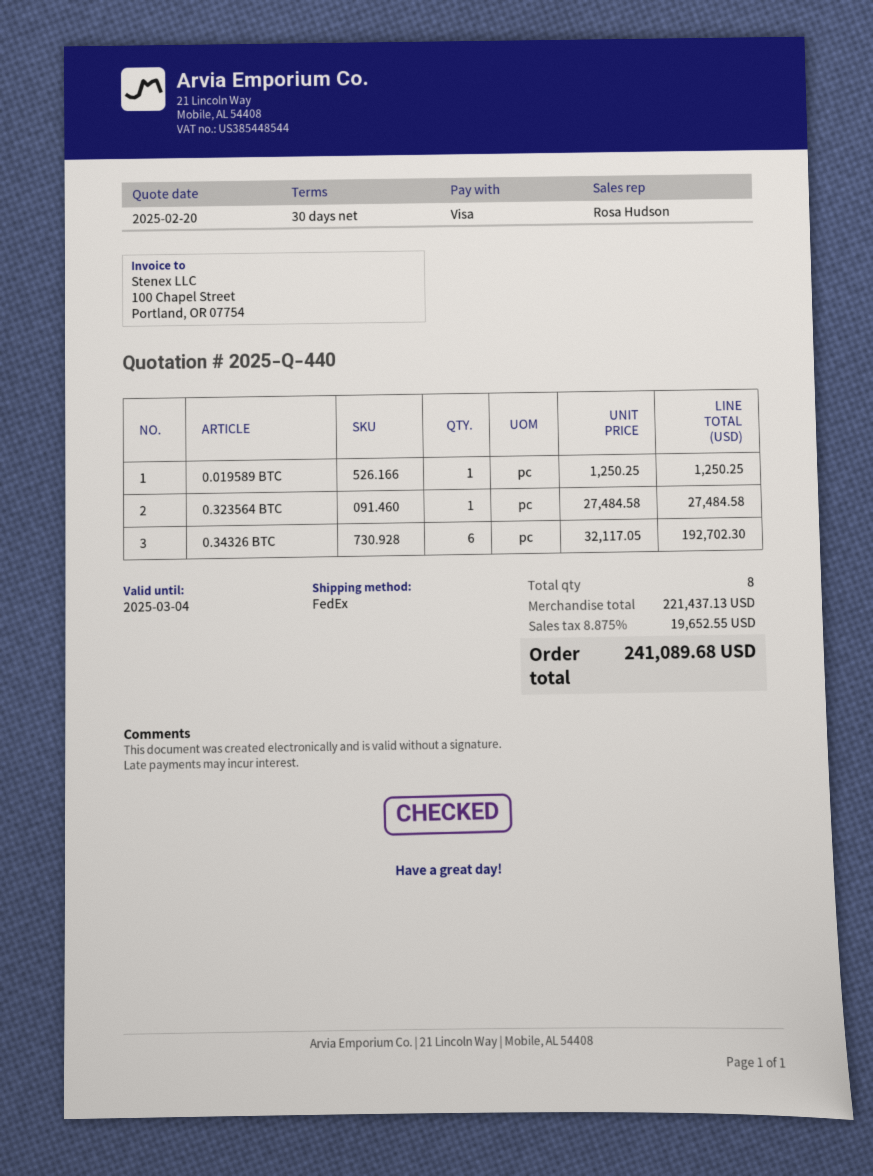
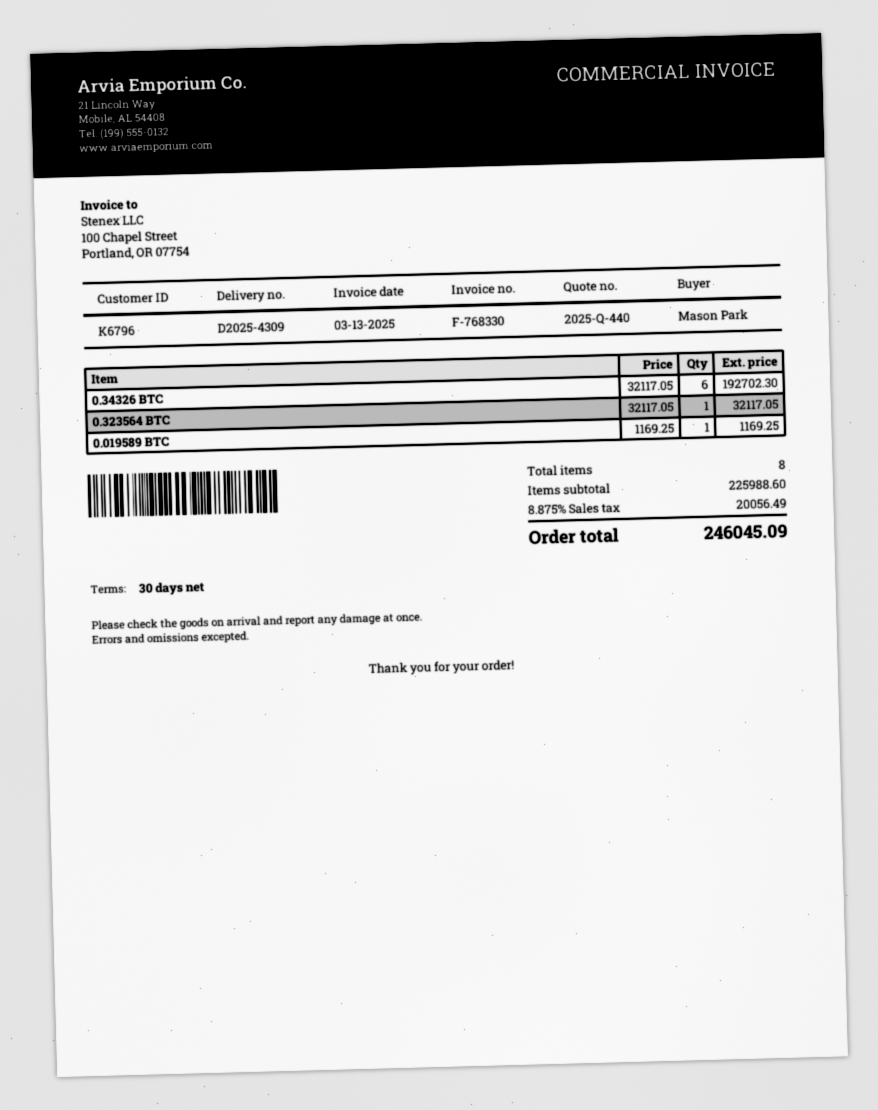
0.019589 BTC: 1 x 1250.25 = 1250.25 -> 1 x 1169.25 = 1169.25
0.323564 BTC: 1 x 27484.58 = 27484.58 -> 1 x 32117.05 = 32117.05
subtotal: 221437.13 -> 225988.60
tax: 8.875% = 19652.55 -> 8.875% = 20056.49
total: 241089.68 -> 246045.09

